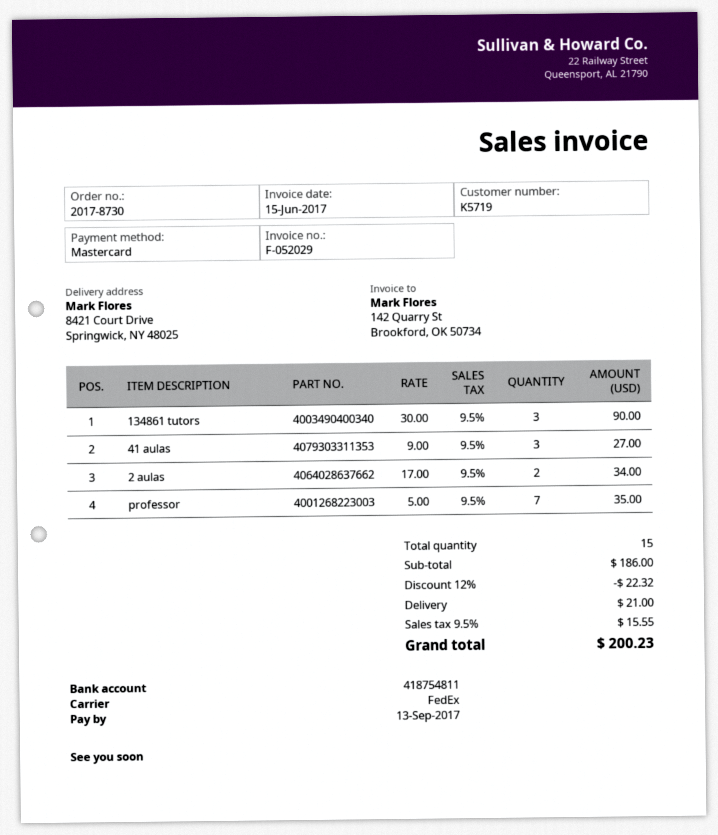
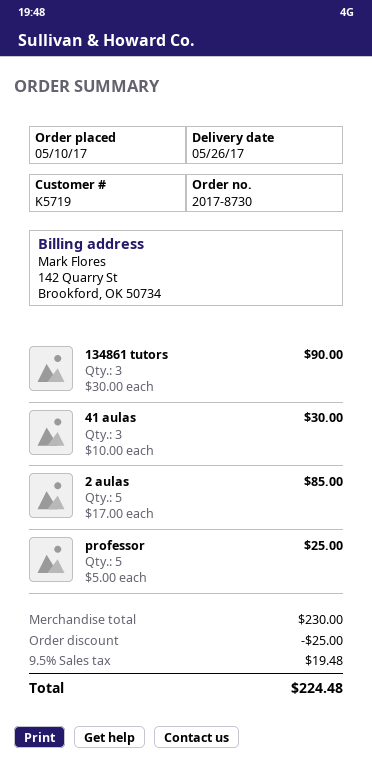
41 aulas: 3 x 9.00 = 27.00 -> 3 x 10.00 = 30.00
2 aulas: 2 x 17.00 = 34.00 -> 5 x 17.00 = 85.00
professor: 7 x 5.00 = 35.00 -> 5 x 5.00 = 25.00
subtotal: 186.00 -> 230.00
discount: 22.32 -> 25.00
shipping: 21.00 -> none
tax: 9.5% = 15.55 -> 9.5% = 19.48
total: 200.23 -> 224.48

